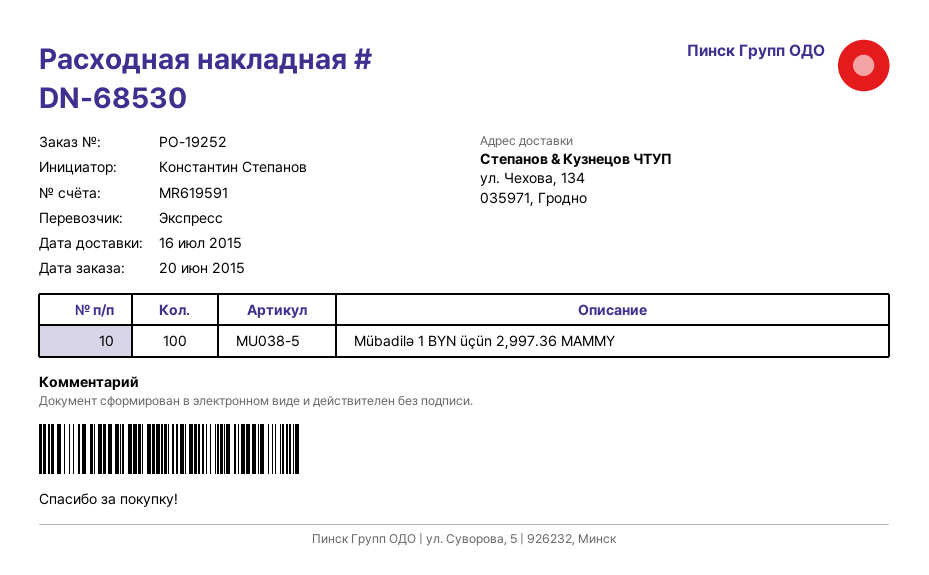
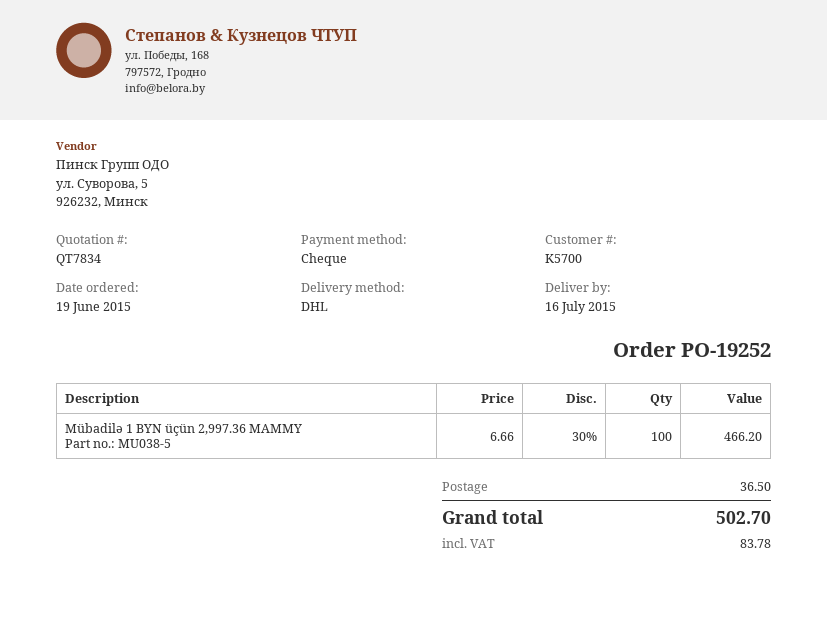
order date: 2015-06-20 -> 2015-06-19
shipping method: express -> DHL

